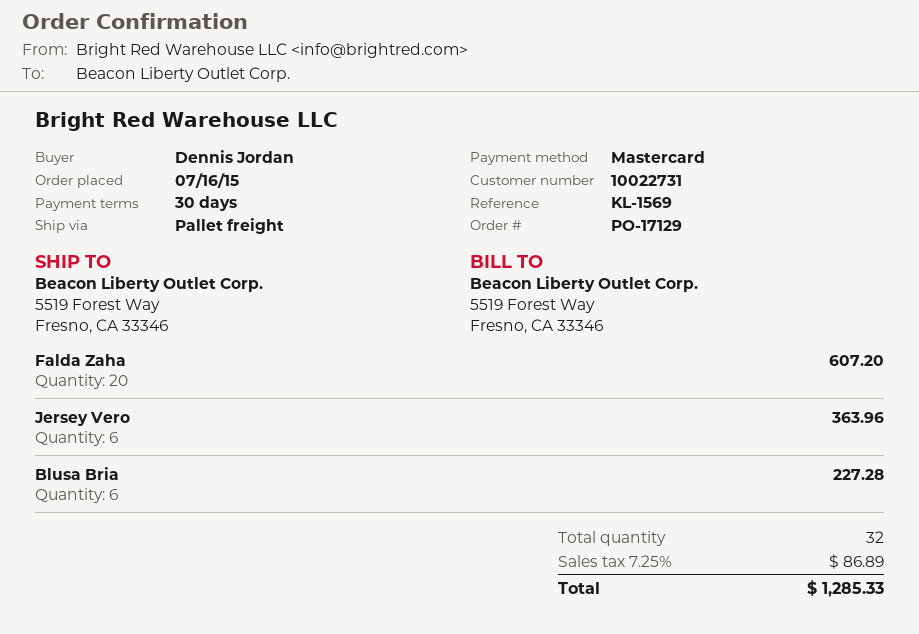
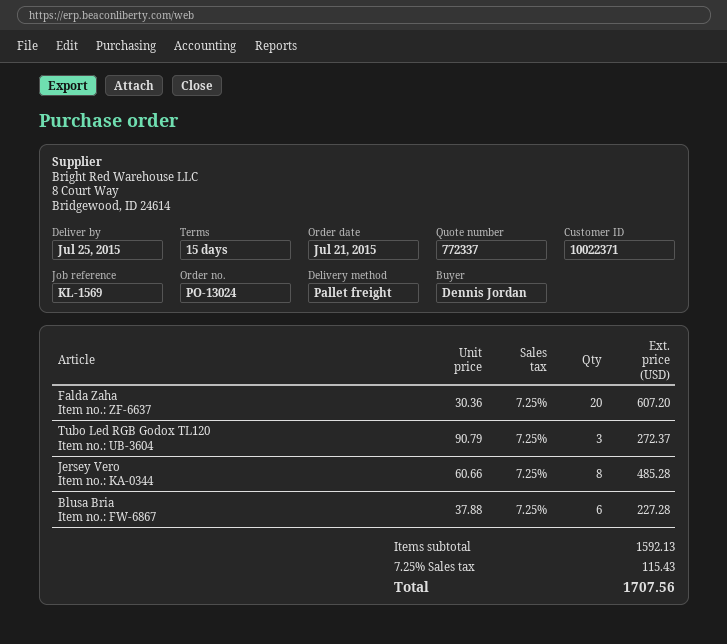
order number: PO-17129 -> PO-13024
order date: 2015-07-16 -> 2015-07-21
payment terms: 30 days -> 15 days
customer number: 10022731 -> 10022371
Jersey Vero: 6 for 363.96 -> 8 for 485.28
Tubo Led RGB Godox TL120: none -> 3 for 272.37
tax: 7.25% = 86.89 -> 7.25% = 115.43
total: 1285.33 -> 1707.56

